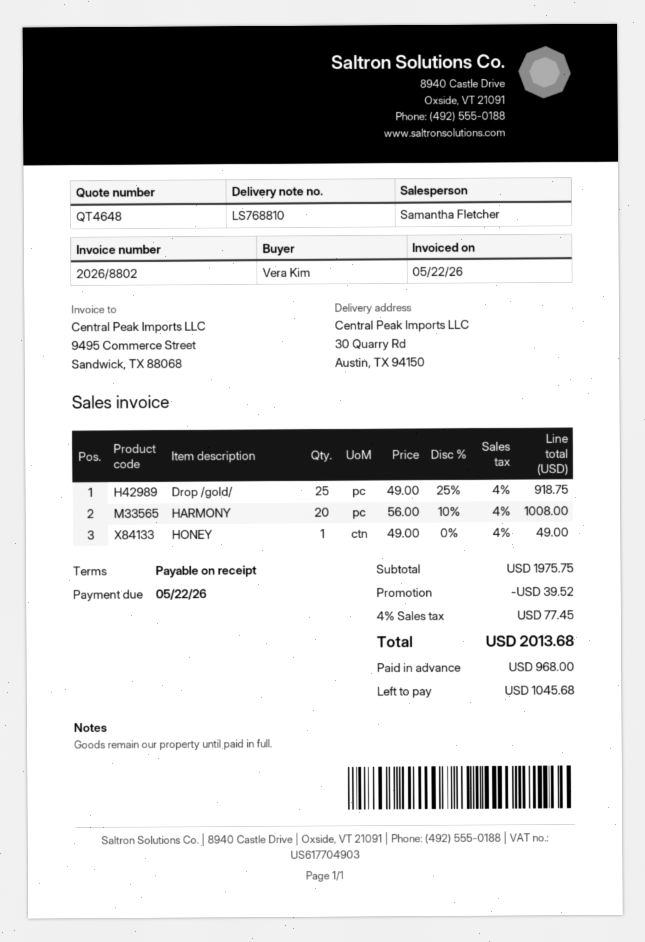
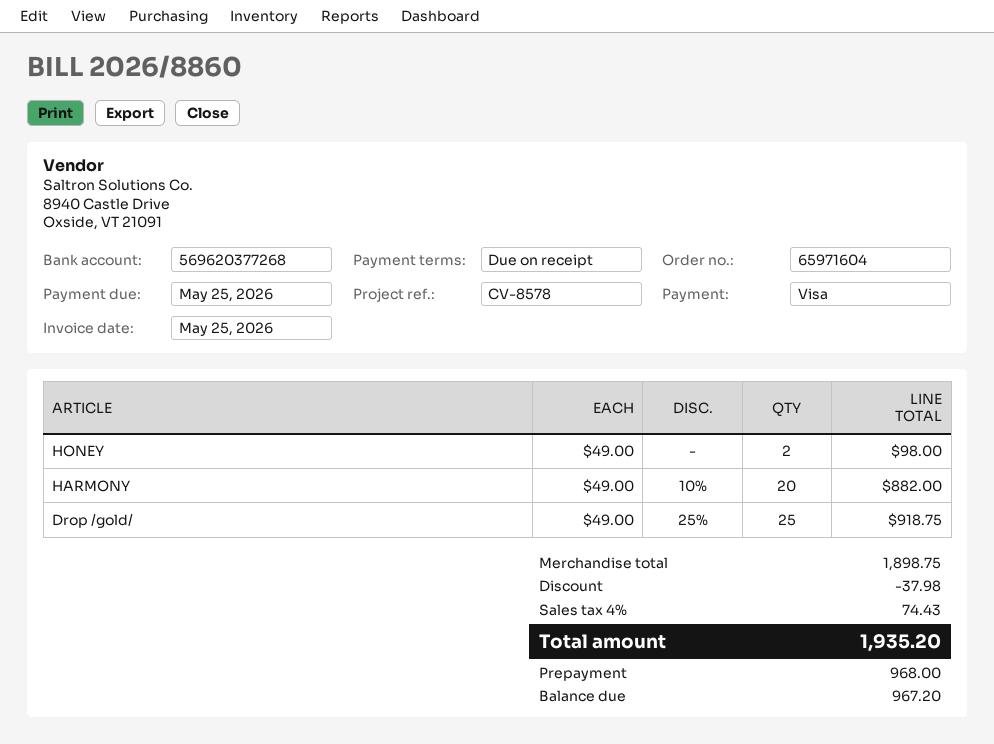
invoice number: 2026/8802 -> 2026/8860
invoice date: 2026-05-22 -> 2026-05-25
due date: 2026-05-22 -> 2026-05-25
HARMONY: 20 x 56.00 - 10% = 1008.00 -> 20 x 49.00 - 10% = 882.00
HONEY: 1 x 49.00 = 49.00 -> 2 x 49.00 = 98.00
subtotal: 1975.75 -> 1898.75
discount: 39.52 -> 37.98
tax: 4% = 77.45 -> 4% = 74.43
total: 2013.68 -> 1935.20
balance: 1045.68 -> 967.20

